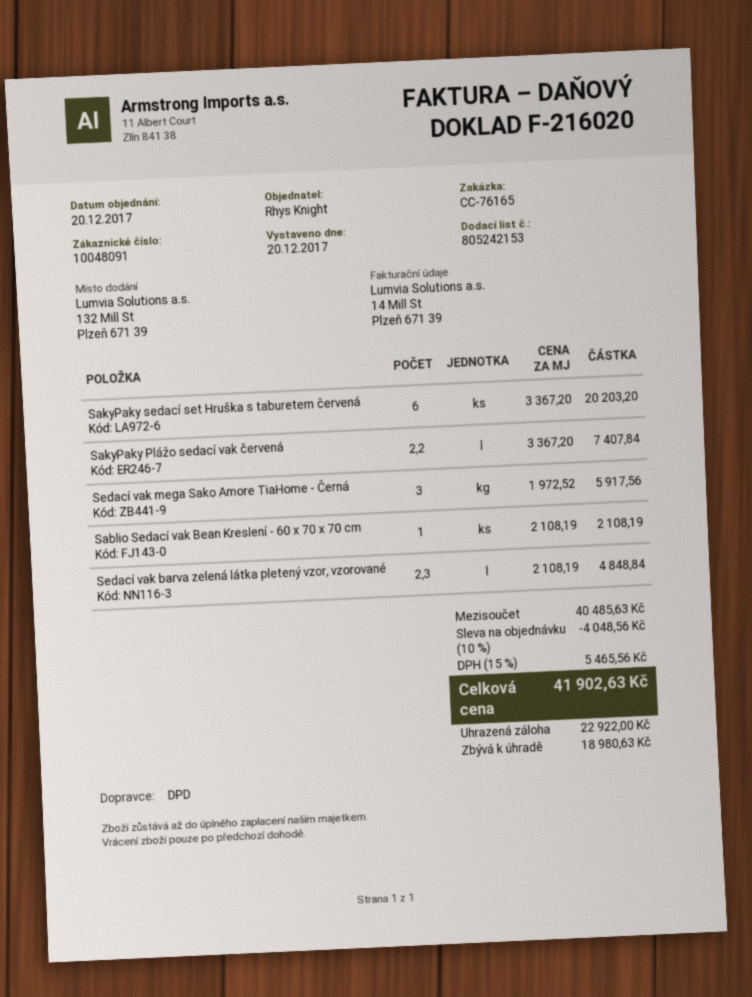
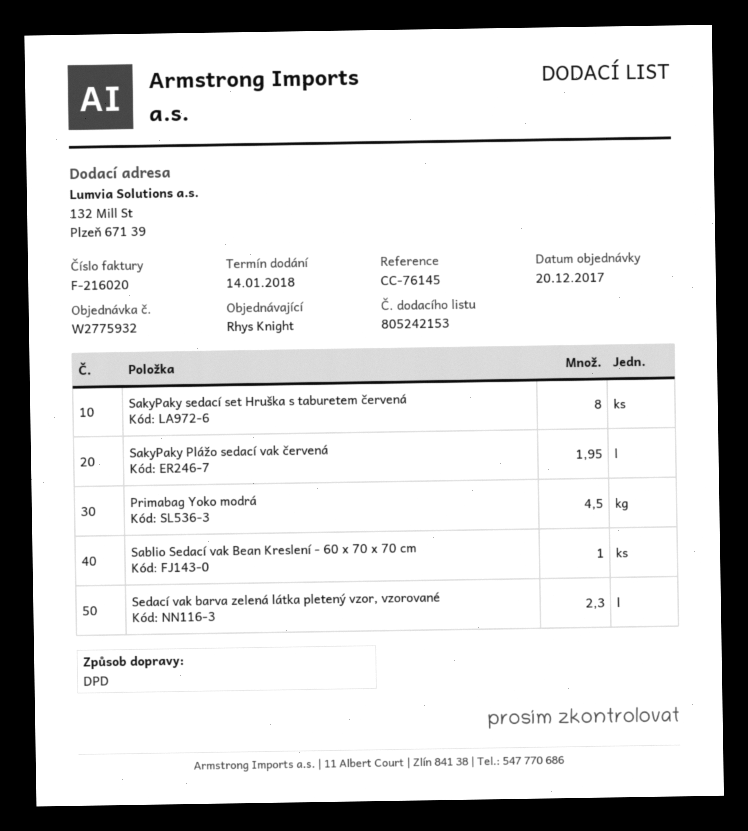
reference: CC-76165 -> CC-76145
SakyPaky sedací set Hruška s taburetem červená: 6 -> 8
SakyPaky Plážo sedací vak červená: 2.2 -> 1.95
Sedací vak mega Sako Amore TiaHome - Černá: 3 -> none
Primabag Yoko modrá: none -> 4.5

